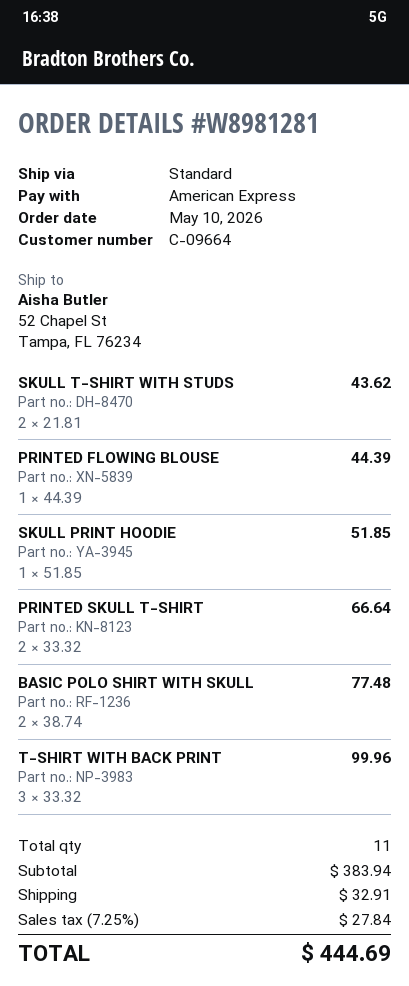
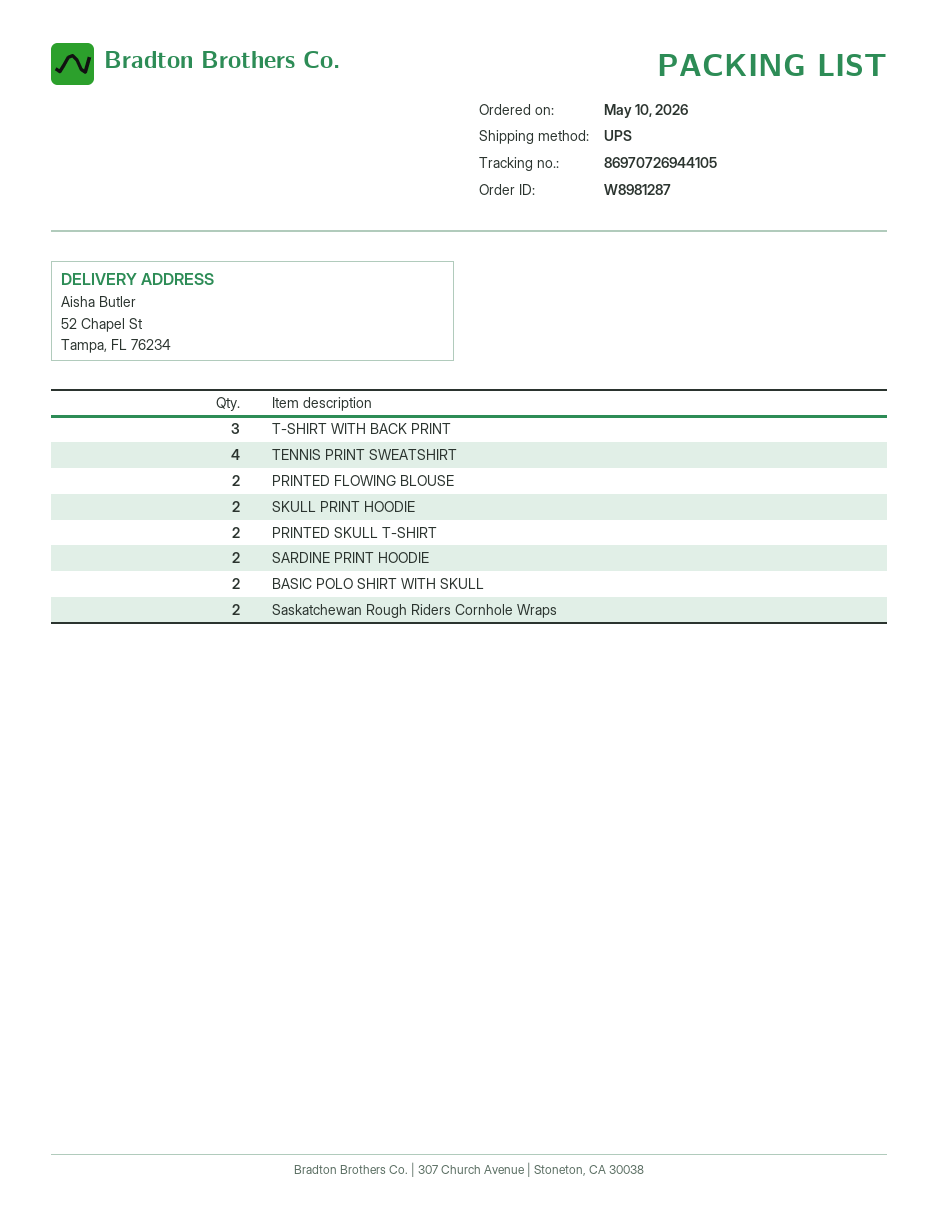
order number: W8981281 -> W8981287
shipping method: standard -> UPS
SKULL T-SHIRT WITH STUDS: 2 -> none
PRINTED FLOWING BLOUSE: 1 -> 2
SKULL PRINT HOODIE: 1 -> 2
TENNIS PRINT SWEATSHIRT: none -> 4
SARDINE PRINT HOODIE: none -> 2
Saskatchewan Rough Riders Cornhole Wraps: none -> 2

